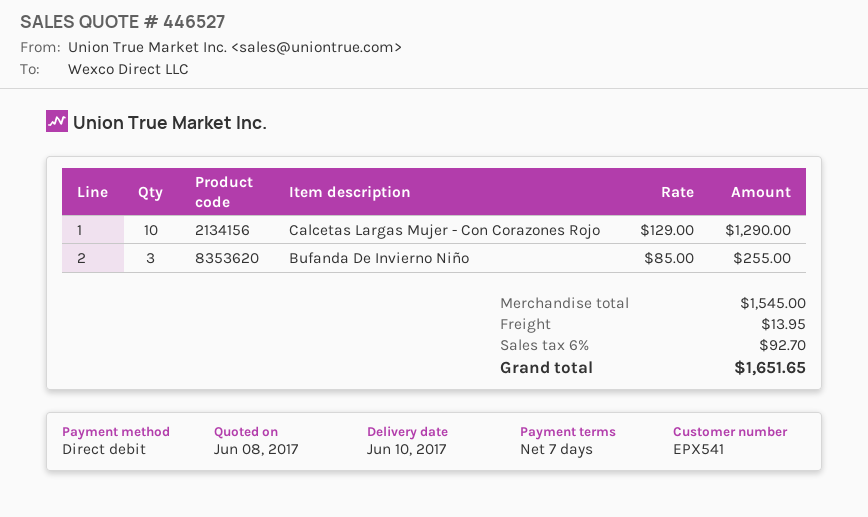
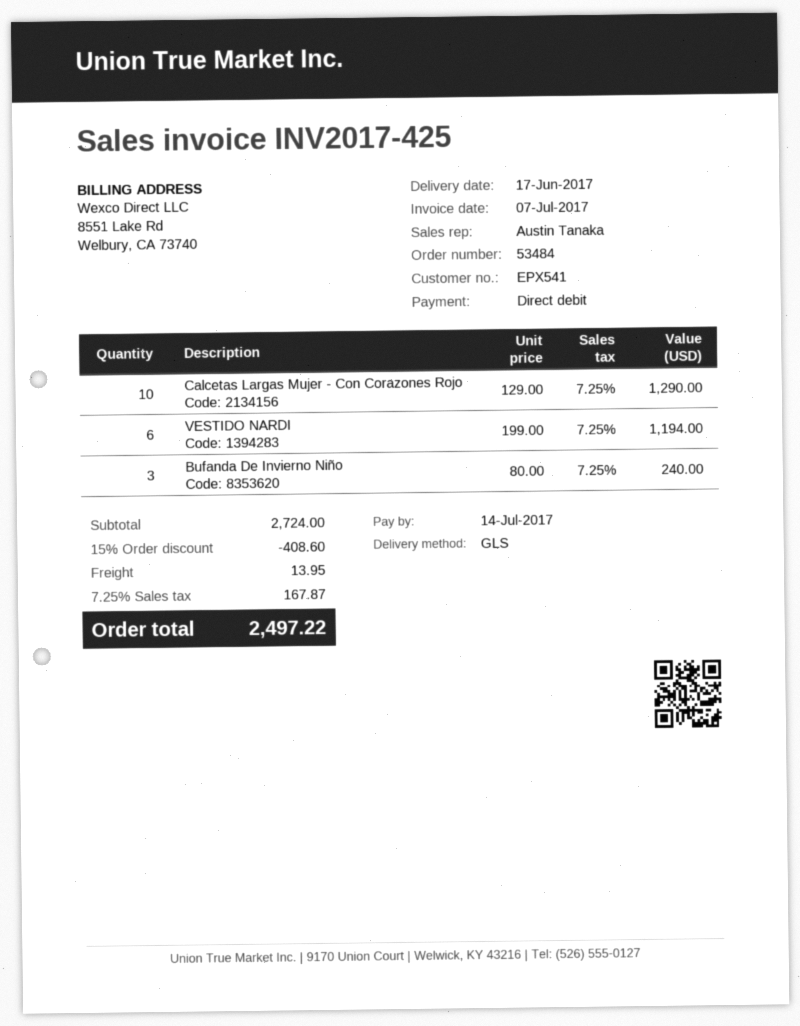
delivery date: 2017-06-10 -> 2017-06-17
Bufanda De Invierno Niño: 3 x 85.00 = 255.00 -> 3 x 80.00 = 240.00
VESTIDO NARDI: none -> 6 x 199.00 = 1194.00
subtotal: 1545.00 -> 2724.00
discount: none -> 15% = 408.60
tax: 6% = 92.70 -> 7.25% = 167.87
total: 1651.65 -> 2497.22

